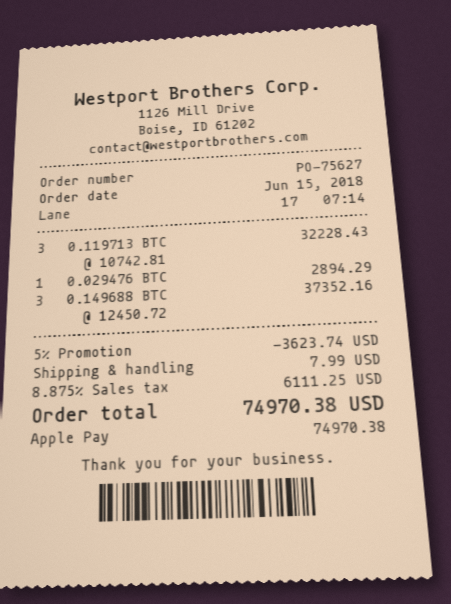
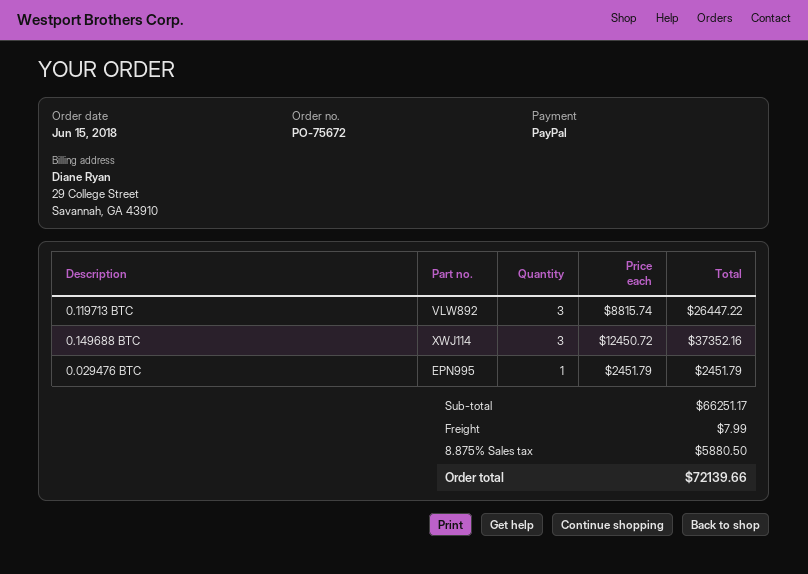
order number: PO-75627 -> PO-75672
payment method: Apple Pay -> PayPal
0.119713 BTC: 3 x 10742.81 = 32228.43 -> 3 x 8815.74 = 26447.22
0.029476 BTC: 1 x 2894.29 = 2894.29 -> 1 x 2451.79 = 2451.79
discount: 5% = 3623.74 -> none
tax: 8.875% = 6111.25 -> 8.875% = 5880.50
total: 74970.38 -> 72139.66

